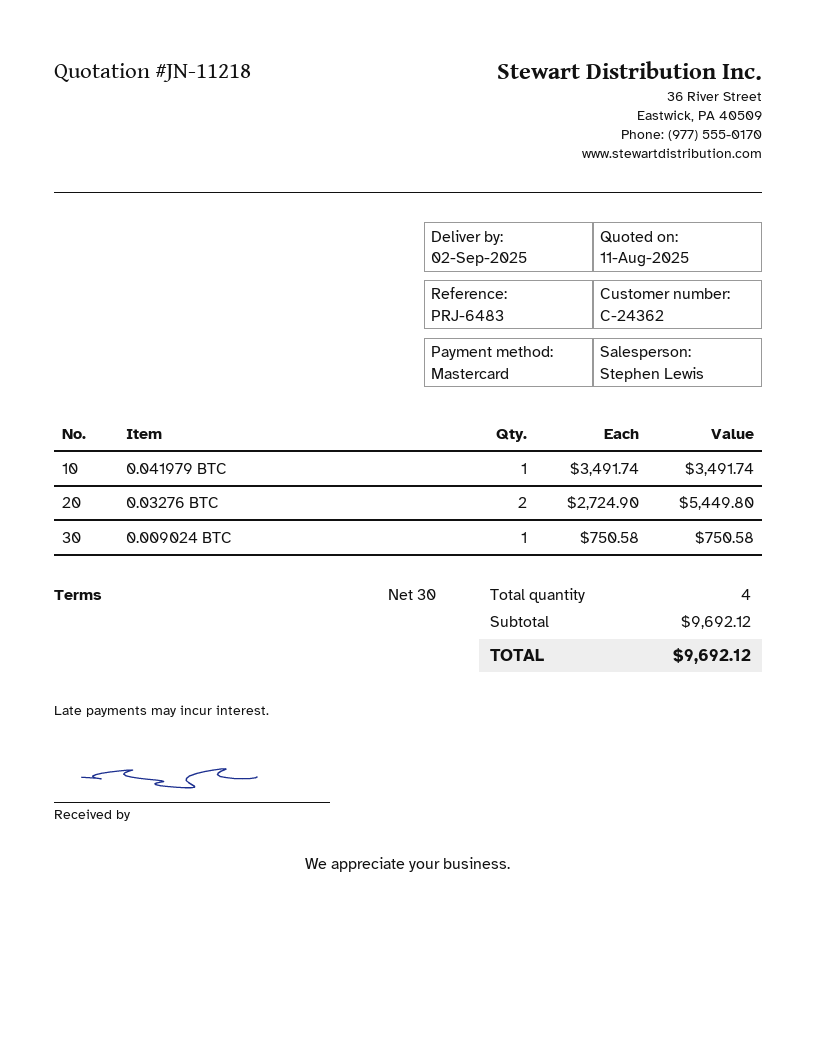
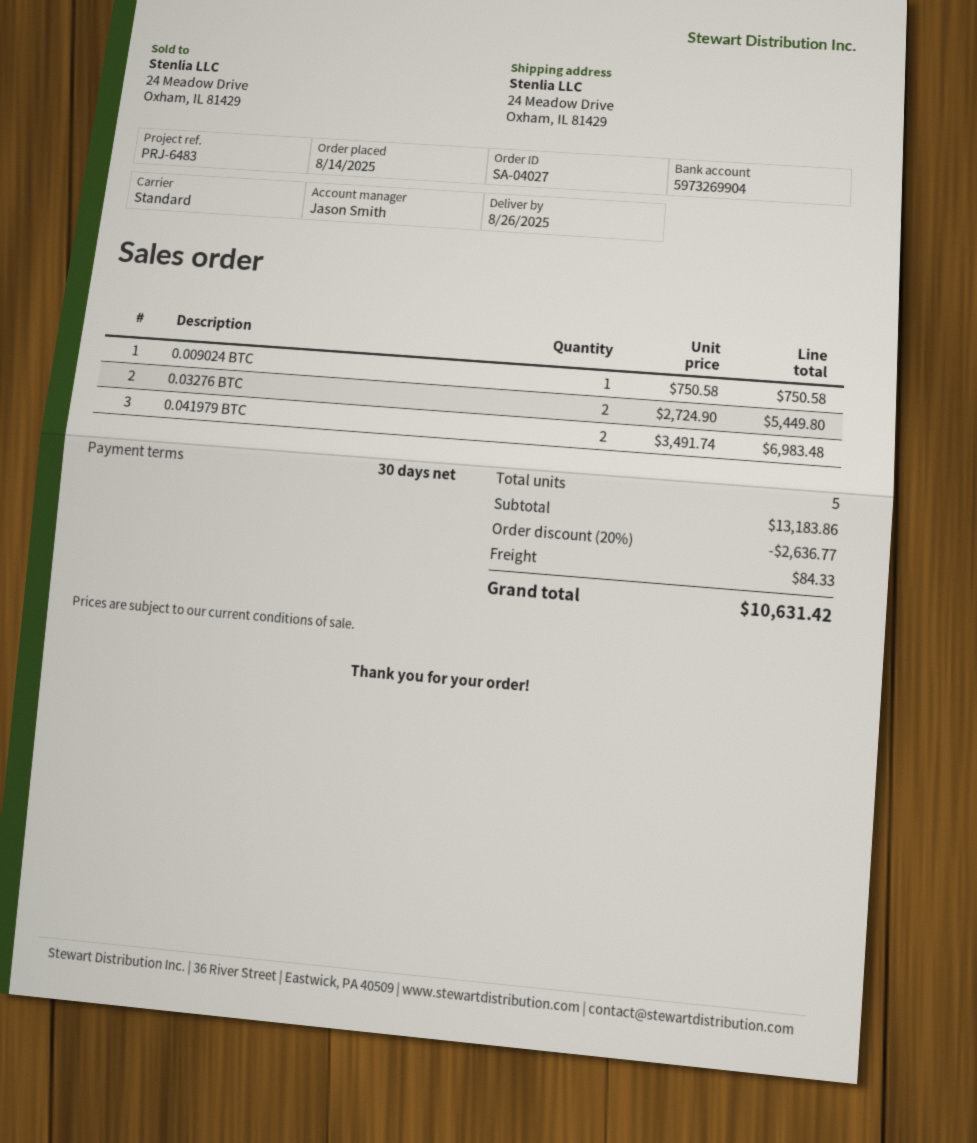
delivery date: 2025-09-02 -> 2025-08-26
sales rep: Stephen Lewis -> Jason Smith
0.041979 BTC: 1 x 3491.74 = 3491.74 -> 2 x 3491.74 = 6983.48
total quantity: 4 -> 5
subtotal: 9692.12 -> 13183.86
discount: none -> 20% = 2636.77
shipping: none -> 84.33
total: 9692.12 -> 10631.42

